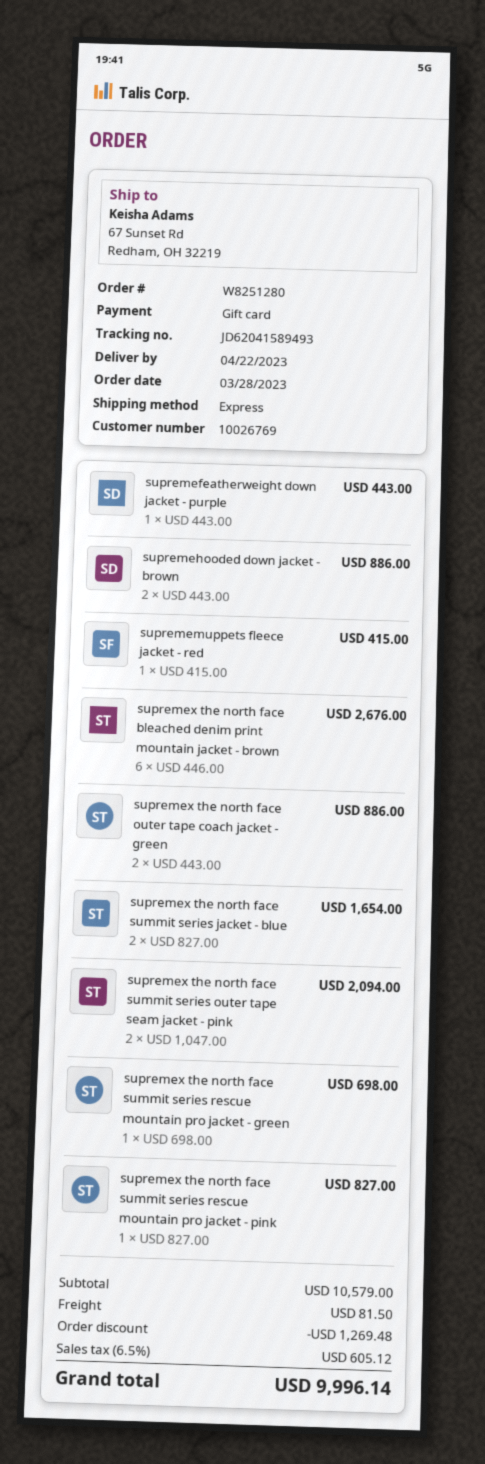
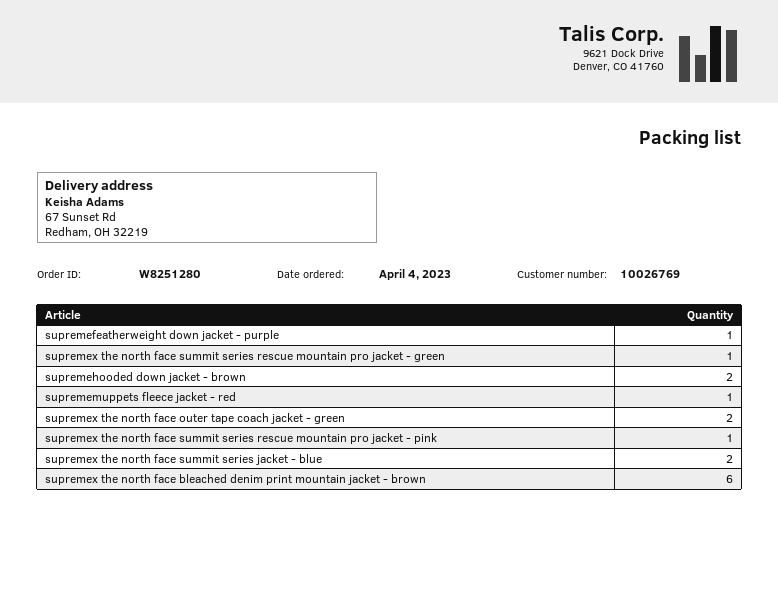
order date: 2023-03-28 -> 2023-04-04
supremex the north face summit series outer tape seam jacket - pink: 2 -> none

